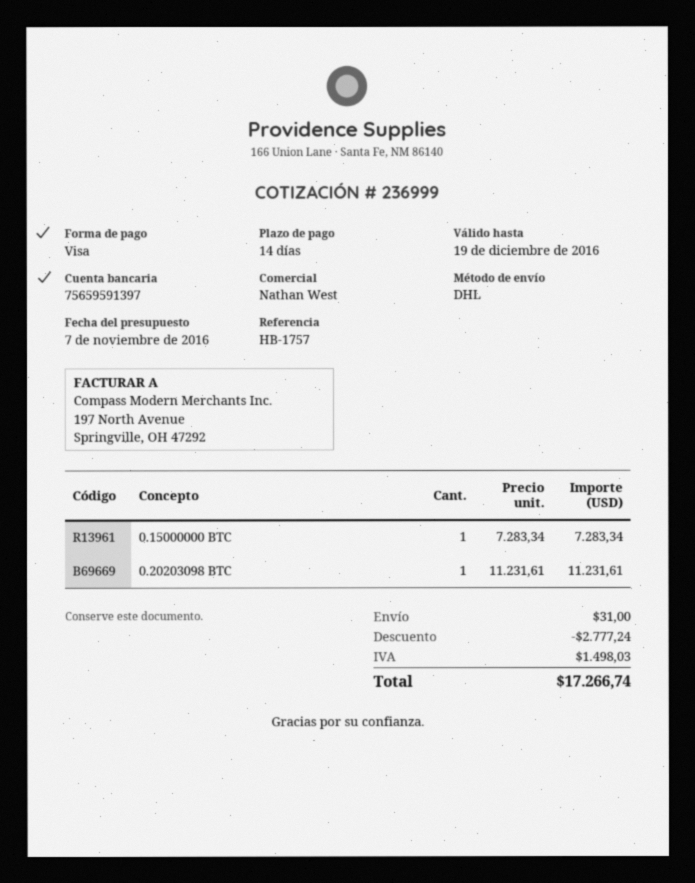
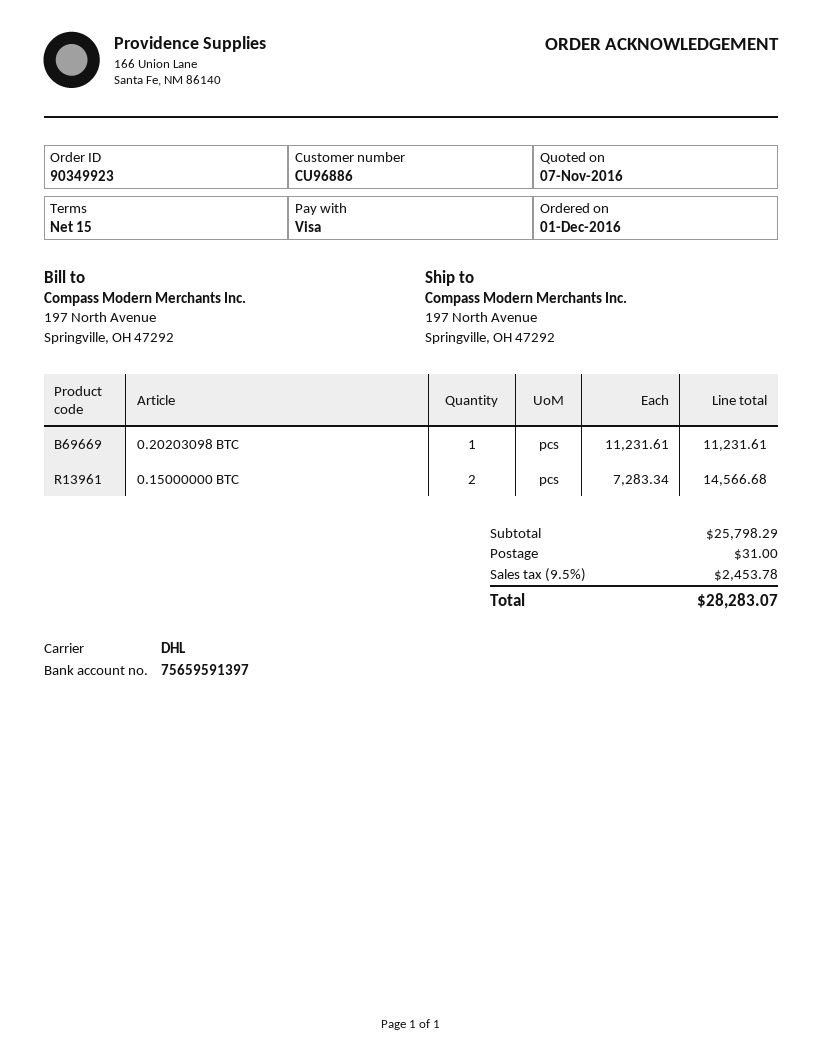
payment terms: 14 days -> 15 days
0.15000000 BTC: 1 x 7283.34 = 7283.34 -> 2 x 7283.34 = 14566.68
discount: 2777.24 -> none
tax: 1498.03 -> 2453.78
total: 17266.74 -> 28283.07

